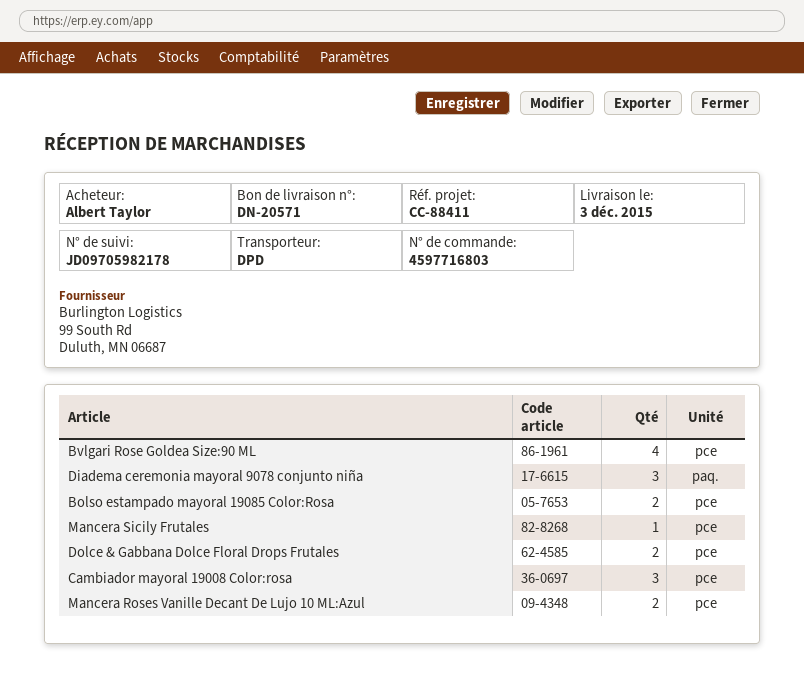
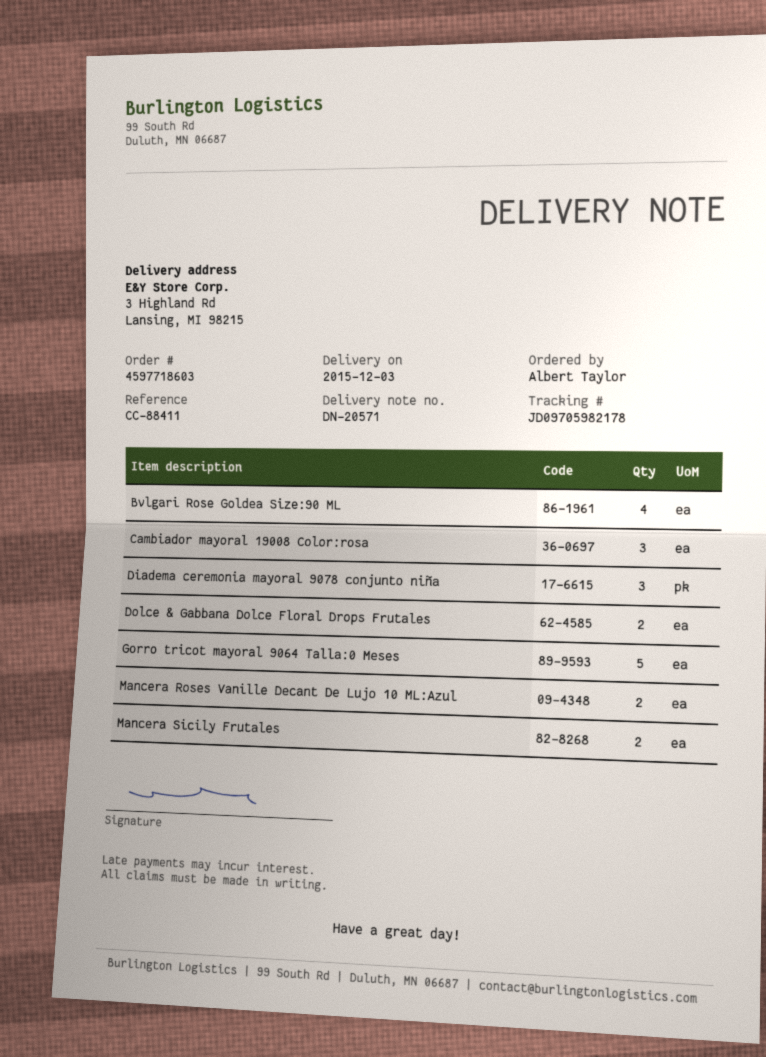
order number: 4597716803 -> 4597718603
Bolso estampado mayoral 19085 Color:Rosa: 2 -> none
Mancera Sicily Frutales: 1 -> 2
Gorro tricot mayoral 9064 Talla:0 Meses: none -> 5

